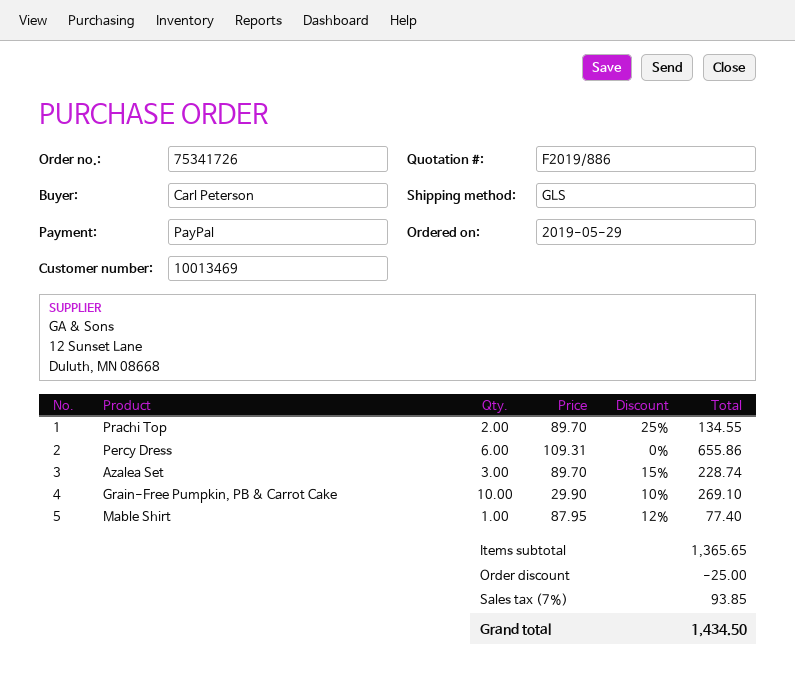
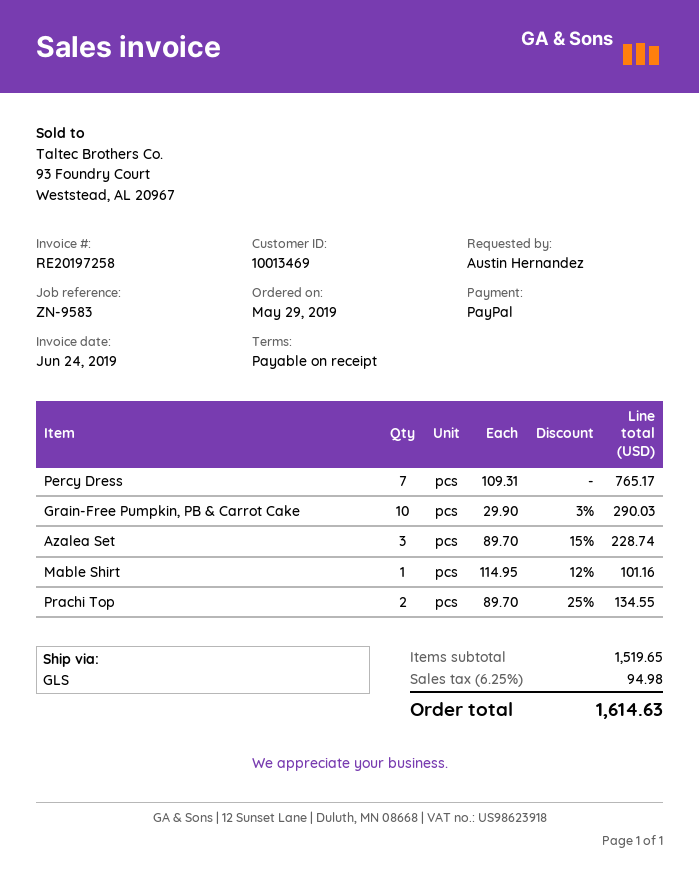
ordered by: Carl Peterson -> Austin Hernandez
Percy Dress: 6 x 109.31 = 655.86 -> 7 x 109.31 = 765.17
Grain-Free Pumpkin, PB & Carrot Cake: 10 x 29.90 - 10% = 269.10 -> 10 x 29.90 - 3% = 290.03
Mable Shirt: 1 x 87.95 - 12% = 77.40 -> 1 x 114.95 - 12% = 101.16
subtotal: 1365.65 -> 1519.65
discount: 25.00 -> none
tax: 7% = 93.85 -> 6.25% = 94.98
total: 1434.50 -> 1614.63

